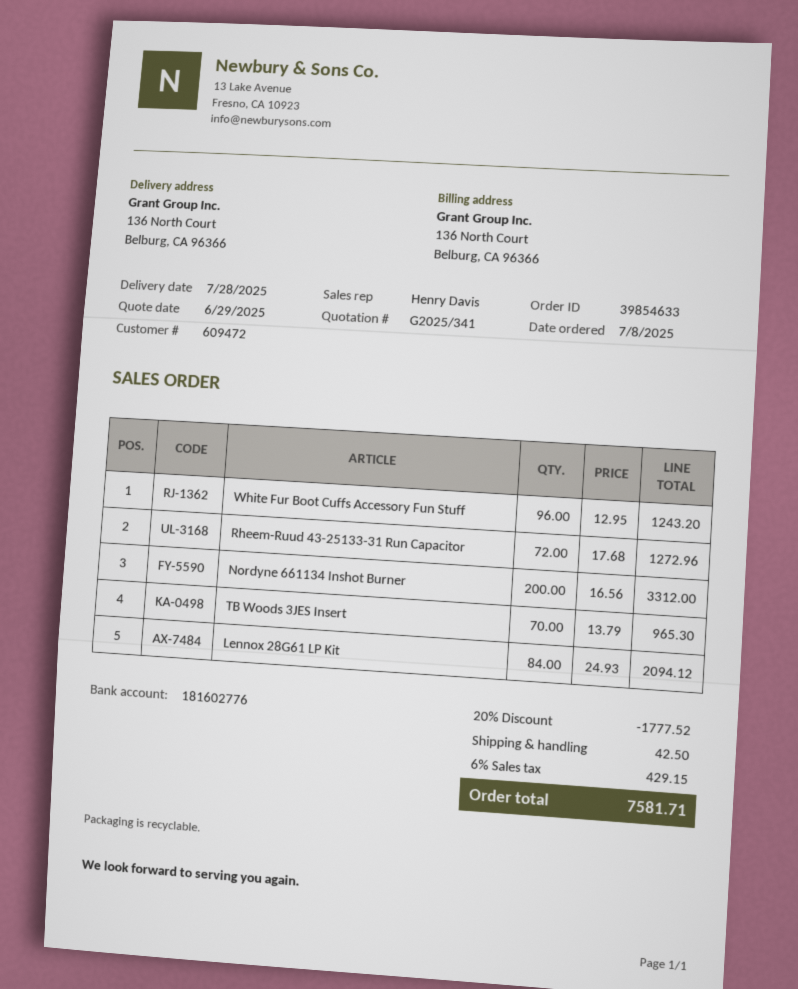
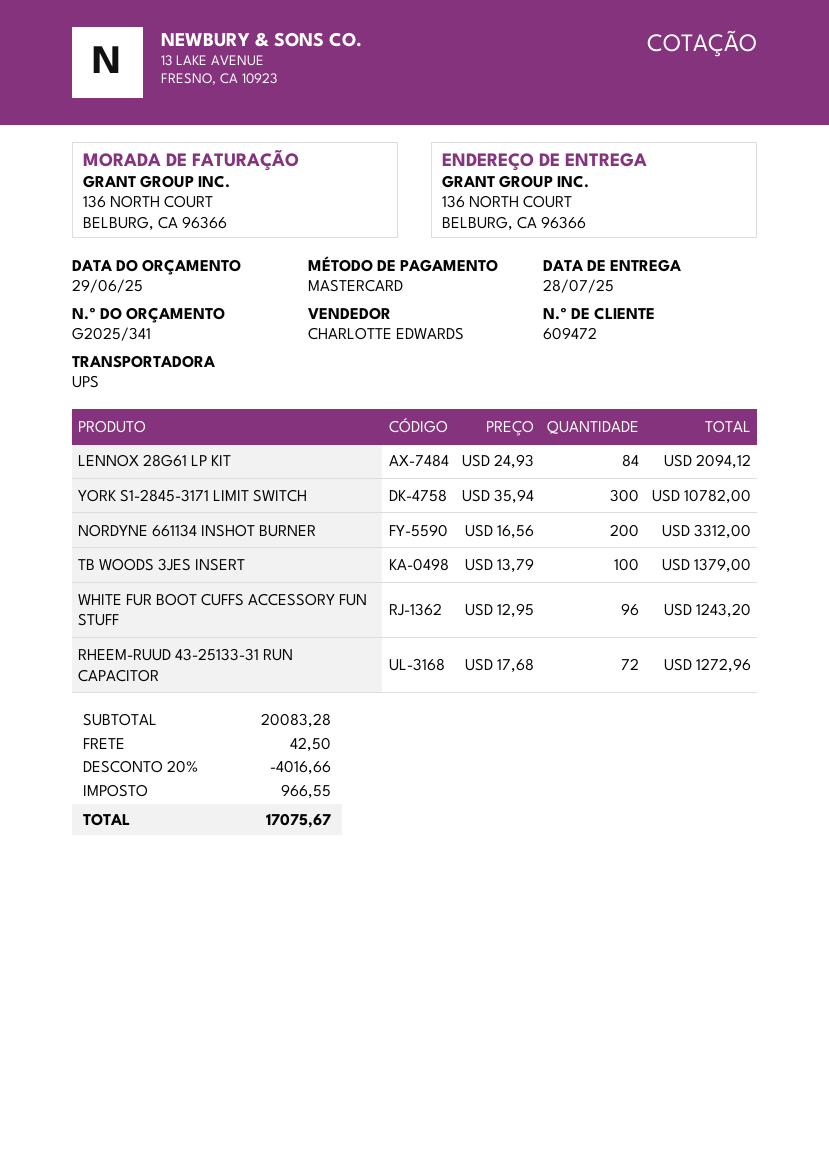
sales rep: Henry Davis -> CHARLOTTE EDWARDS
TB Woods 3JES Insert: 70 x 13.79 = 965.30 -> 100 x 13.79 = 1379.00
YORK S1-2845-3171 LIMIT SWITCH: none -> 300 x 35.94 = 10782.00
discount: 20% = 1777.52 -> 20% = 4016.66
tax: 429.15 -> 966.55
total: 7581.71 -> 17075.67

